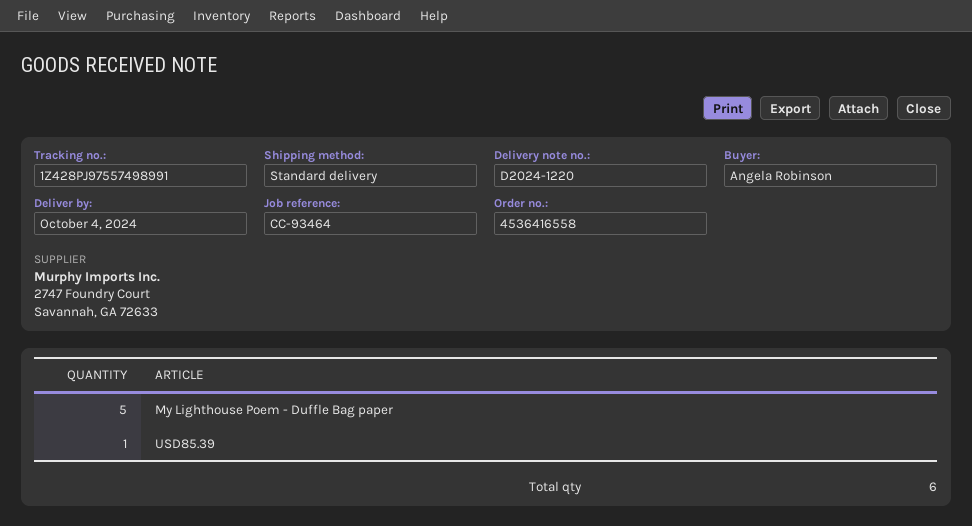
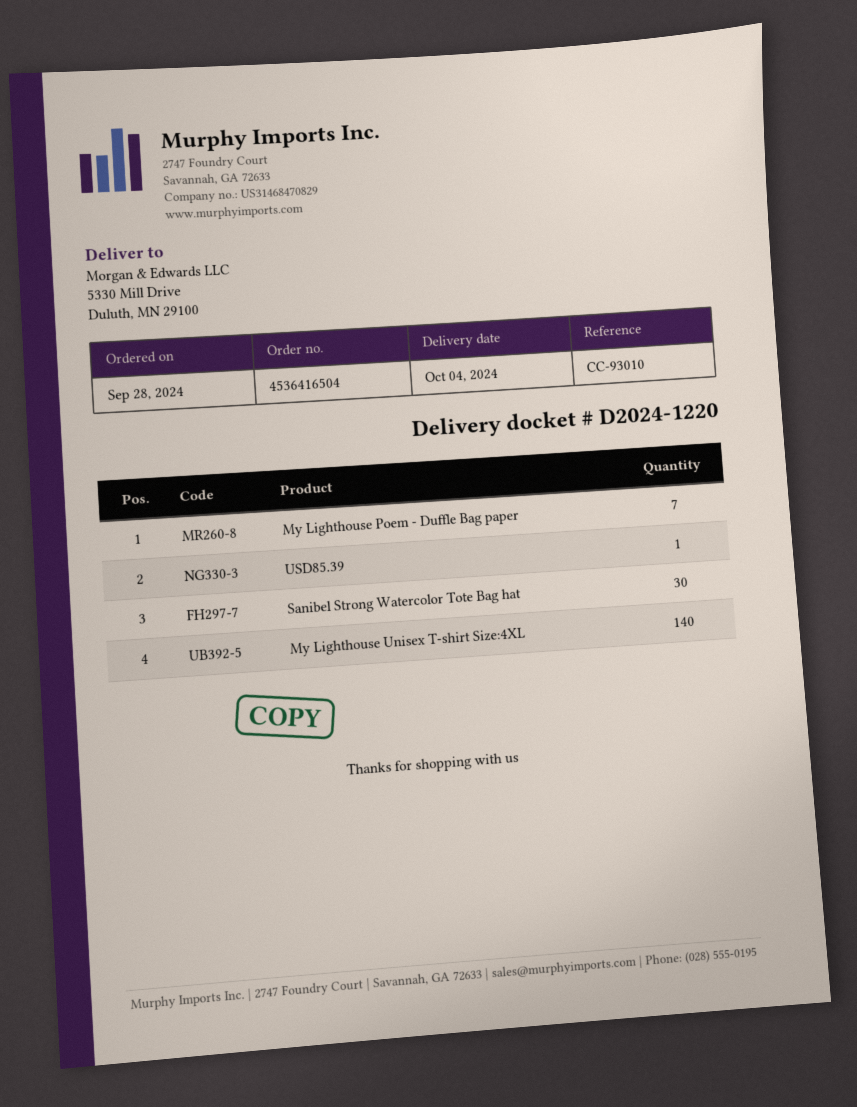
order number: 4536416558 -> 4536416504
reference: CC-93464 -> CC-93010
My Lighthouse Poem - Duffle Bag paper: 5 -> 7
Sanibel Strong Watercolor Tote Bag hat: none -> 30
My Lighthouse Unisex T-shirt Size:4XL: none -> 140

